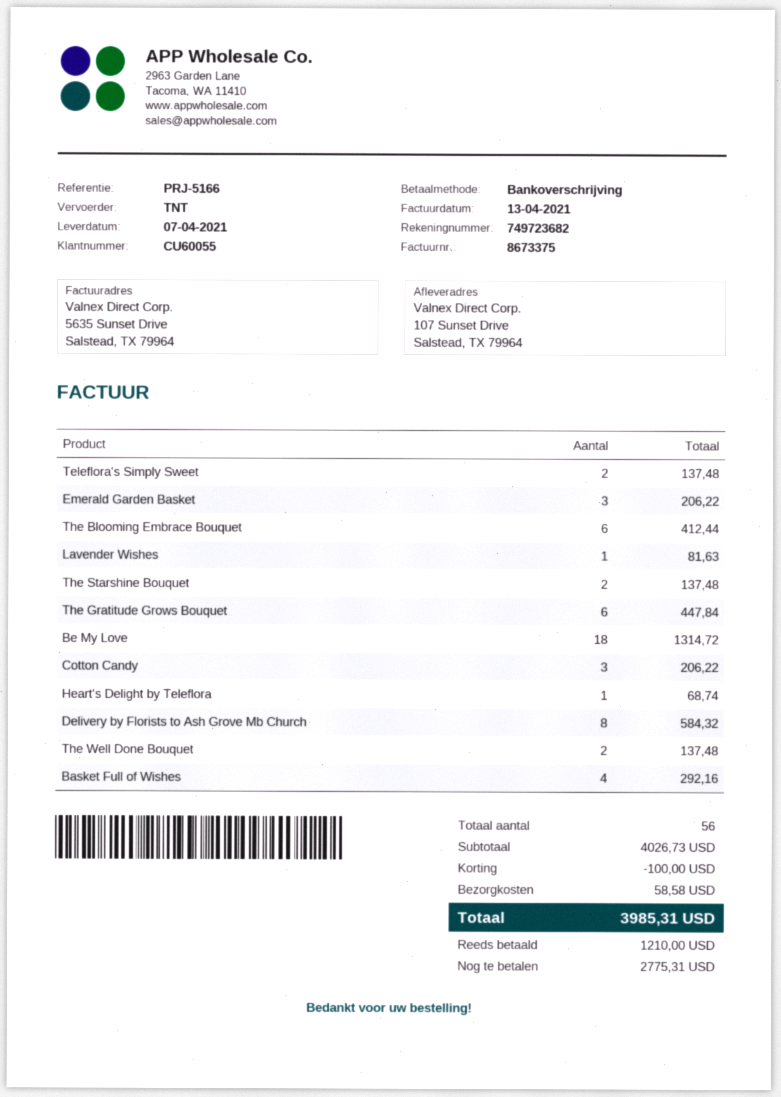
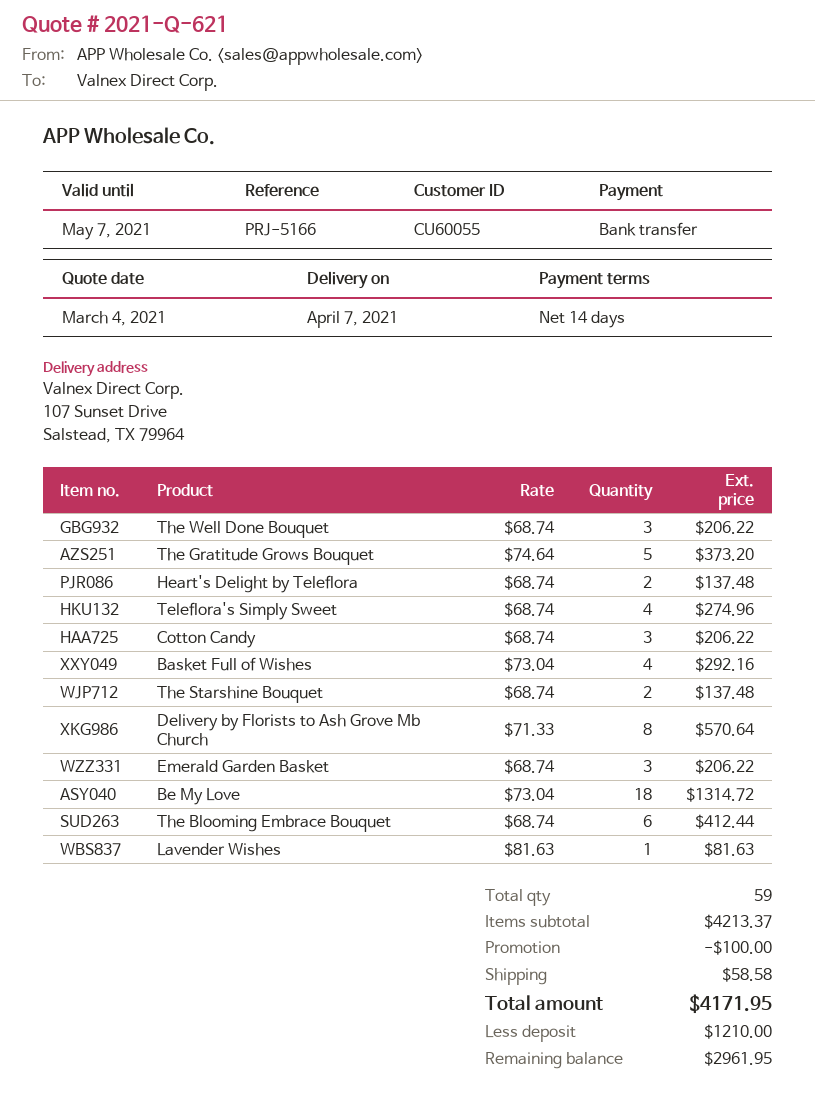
Teleflora's Simply Sweet: 2 for 137.48 -> 4 for 274.96
The Gratitude Grows Bouquet: 6 for 447.84 -> 5 for 373.20
Heart's Delight by Teleflora: 1 for 68.74 -> 2 for 137.48
Delivery by Florists to Ash Grove Mb Church: 8 for 584.32 -> 8 for 570.64
The Well Done Bouquet: 2 for 137.48 -> 3 for 206.22
total quantity: 56 -> 59
subtotal: 4026.73 -> 4213.37
total: 3985.31 -> 4171.95
balance: 2775.31 -> 2961.95

